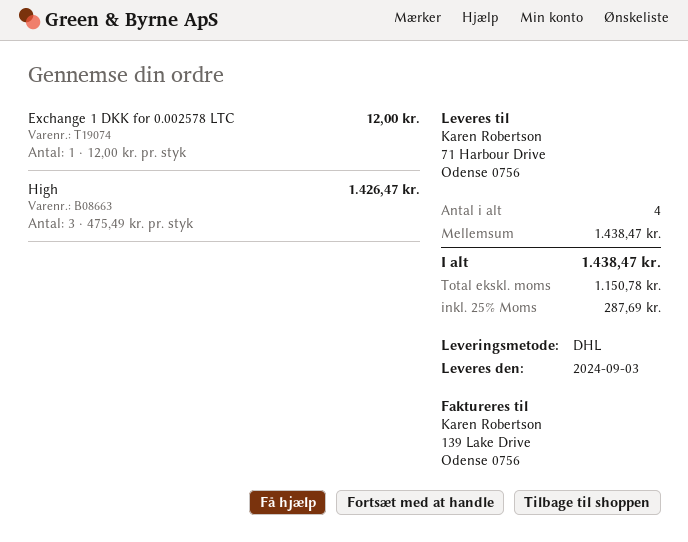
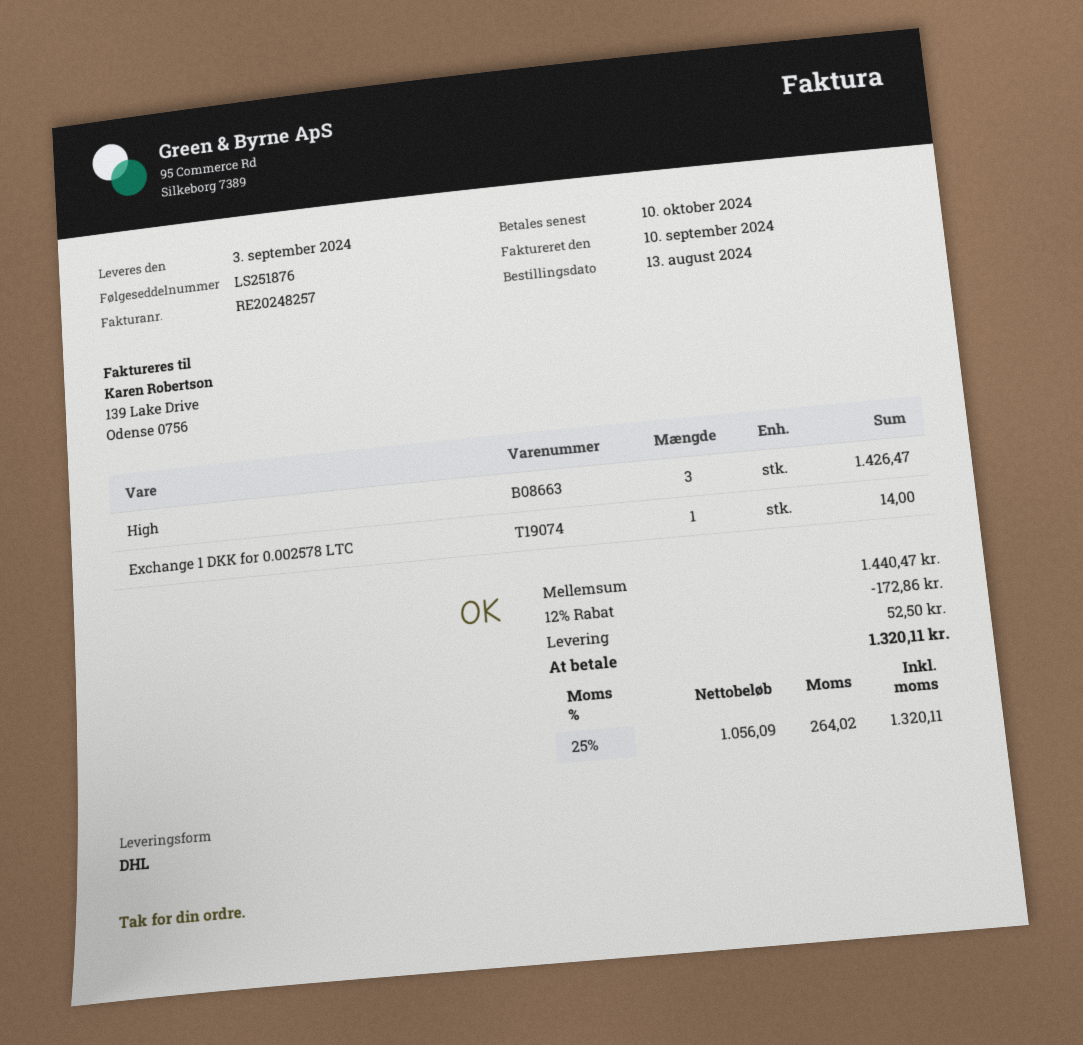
Exchange 1 DKK for 0.002578 LTC: 1 for 12.00 -> 1 for 14.00
subtotal: 1438.47 -> 1440.47
discount: none -> 12% = 172.86
shipping: none -> 52.50
net: 1150.78 -> 1056.09
tax: 25% = 287.69 -> 25% = 264.02
total: 1438.47 -> 1320.11

